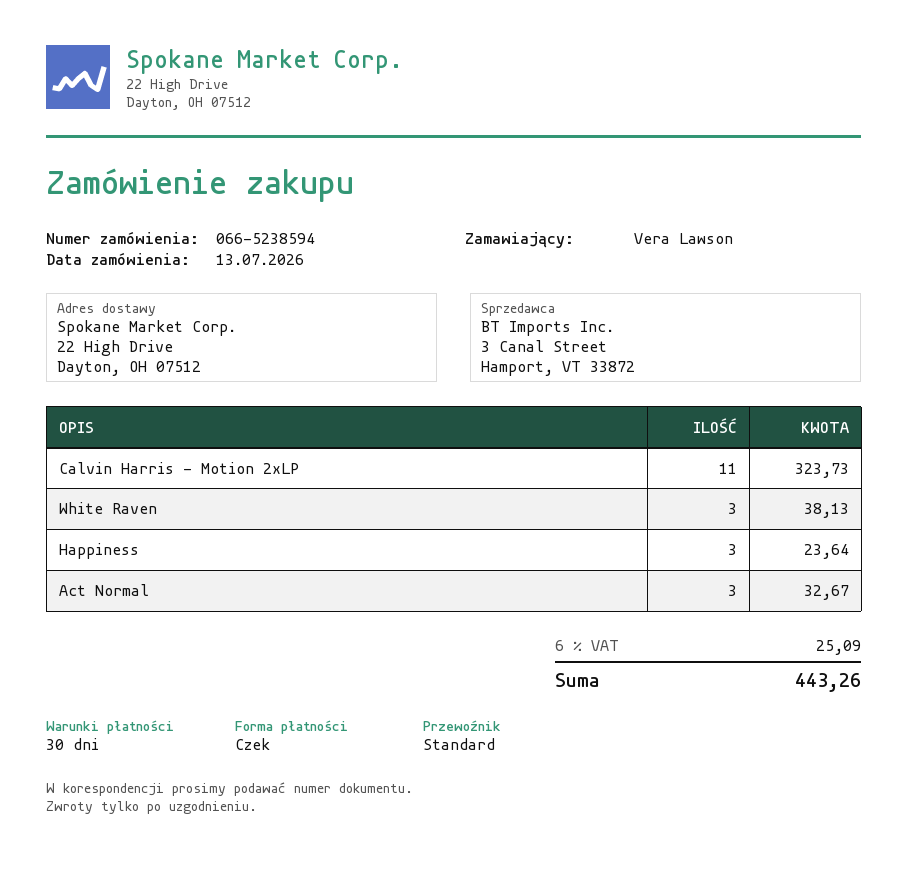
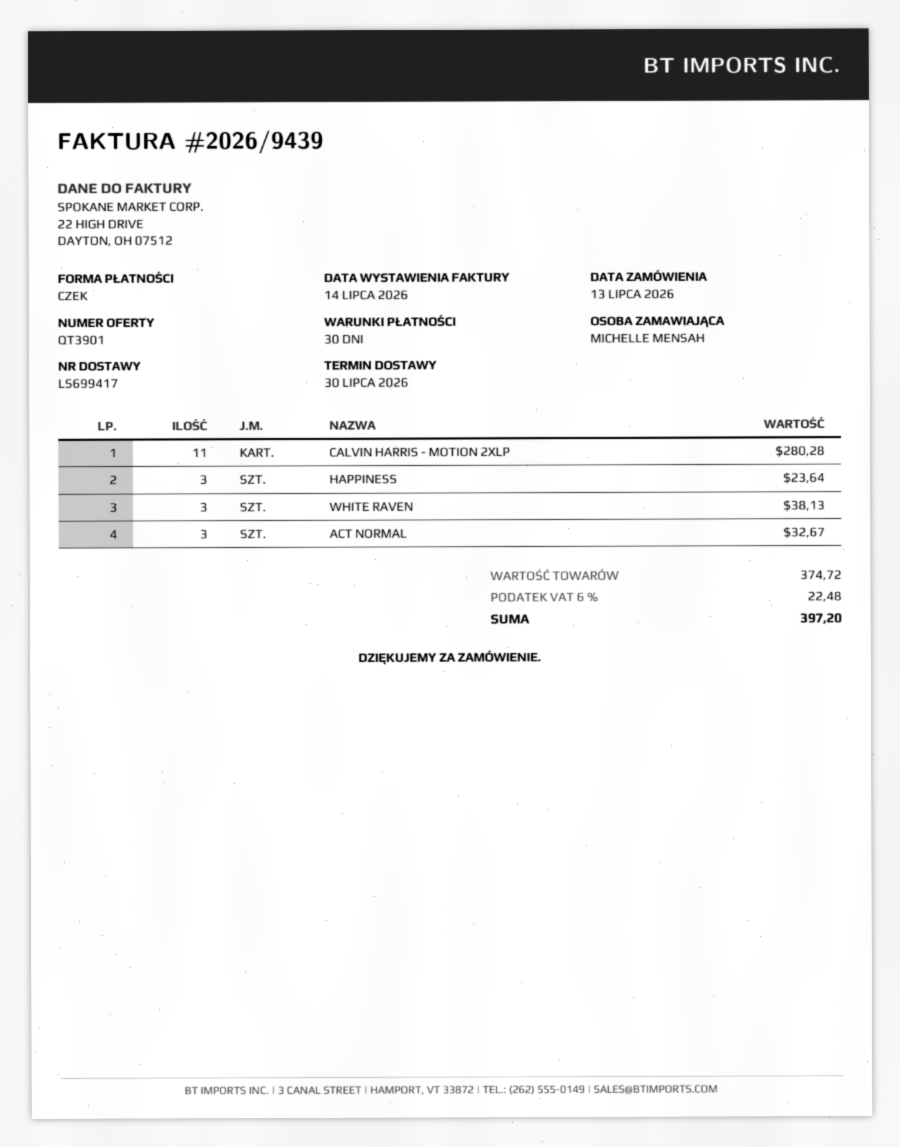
ordered by: Vera Lawson -> MICHELLE MENSAH
Calvin Harris - Motion 2xLP: 11 for 323.73 -> 11 for 280.28
tax: 6% = 25.09 -> 6% = 22.48
total: 443.26 -> 397.20

